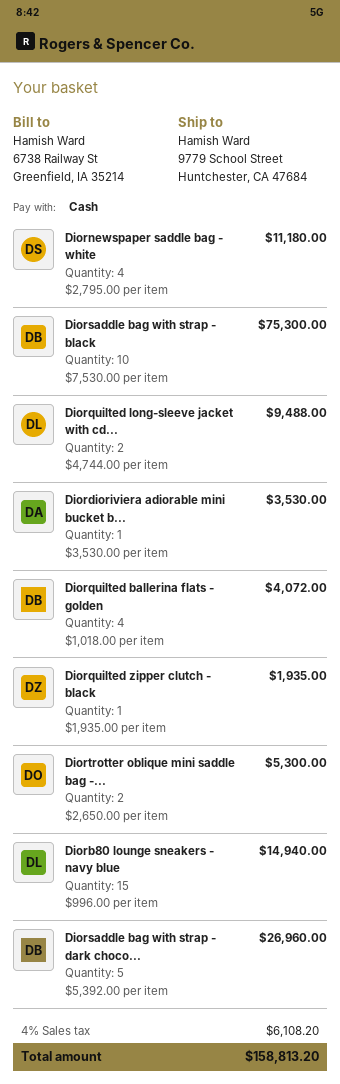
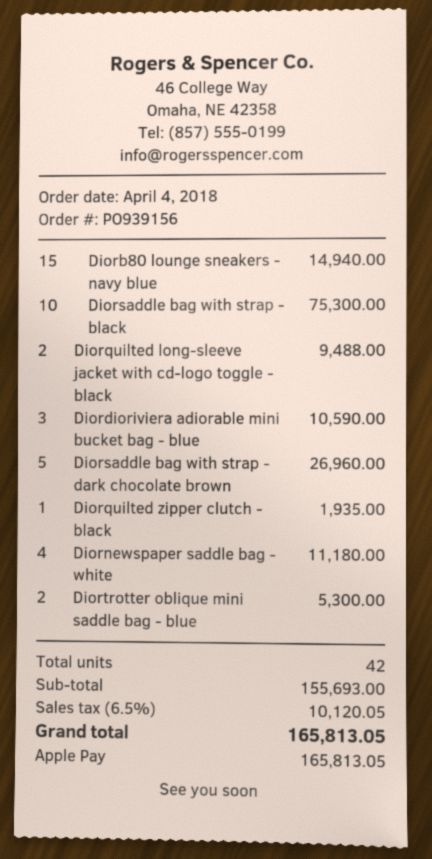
payment method: cash -> Apple Pay
Diordioriviera adiorable mini bucket b...: 1 for 3530.00 -> 3 for 10590.00
Diorquilted ballerina flats - golden: 4 for 4072.00 -> none
tax: 4% = 6108.20 -> 6.5% = 10120.05
total: 158813.20 -> 165813.05

